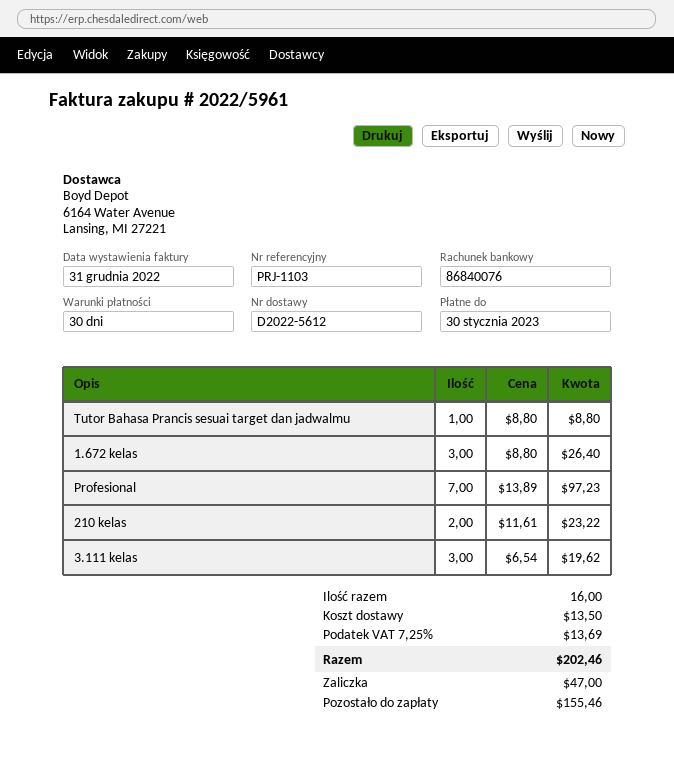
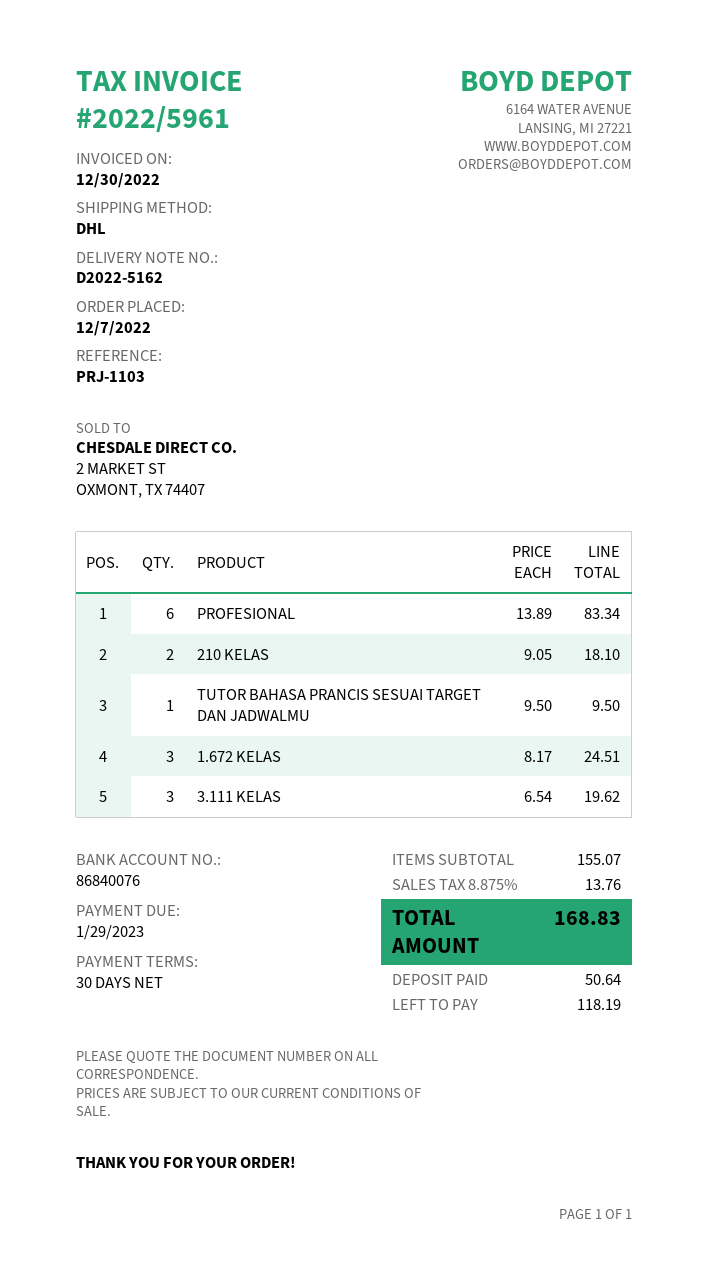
delivery note number: D2022-5612 -> D2022-5162
invoice date: 2022-12-31 -> 2022-12-30
due date: 2023-01-30 -> 2023-01-29
Tutor Bahasa Prancis sesuai target dan jadwalmu: 1 x 8.80 = 8.80 -> 1 x 9.50 = 9.50
1.672 kelas: 3 x 8.80 = 26.40 -> 3 x 8.17 = 24.51
Profesional: 7 x 13.89 = 97.23 -> 6 x 13.89 = 83.34
210 kelas: 2 x 11.61 = 23.22 -> 2 x 9.05 = 18.10
shipping: 13.50 -> none
tax: 7.25% = 13.69 -> 8.875% = 13.76
total: 202.46 -> 168.83
deposit: 47.00 -> 50.64
balance: 155.46 -> 118.19

